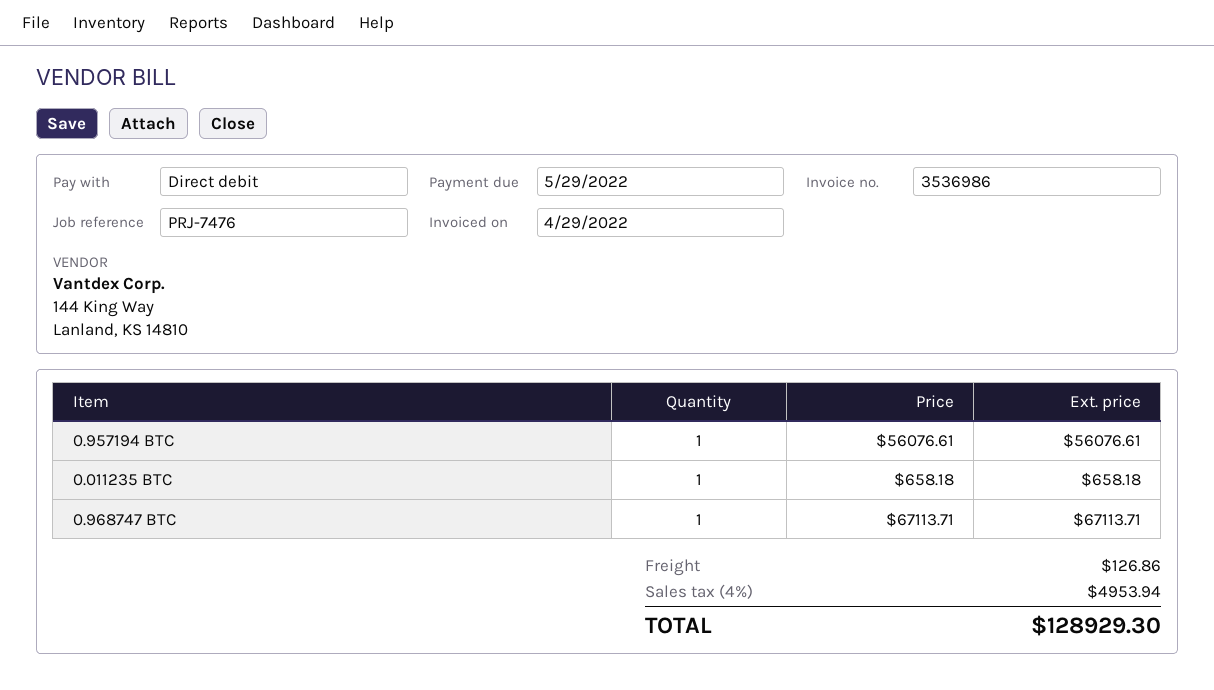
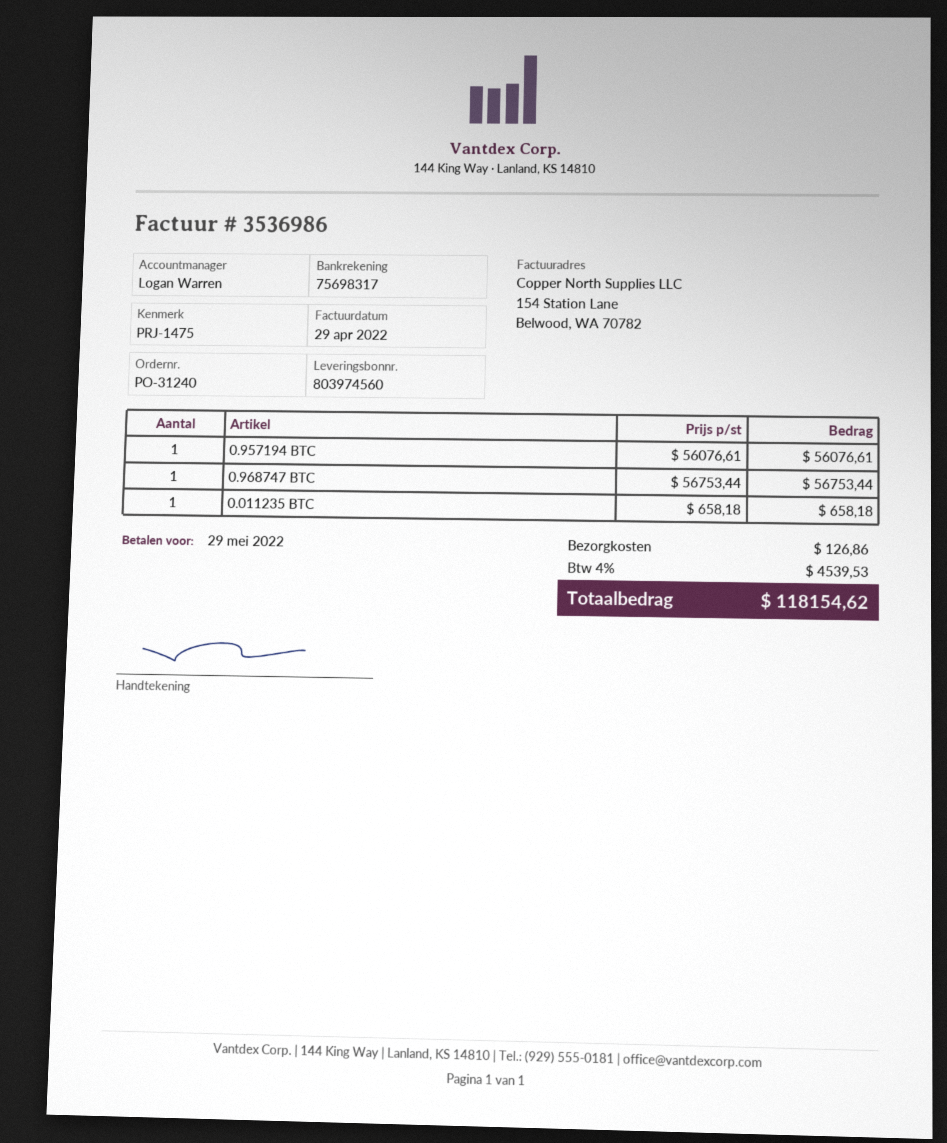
reference: PRJ-7476 -> PRJ-1475
0.968747 BTC: 1 x 67113.71 = 67113.71 -> 1 x 56753.44 = 56753.44
tax: 4% = 4953.94 -> 4% = 4539.53
total: 128929.30 -> 118154.62

